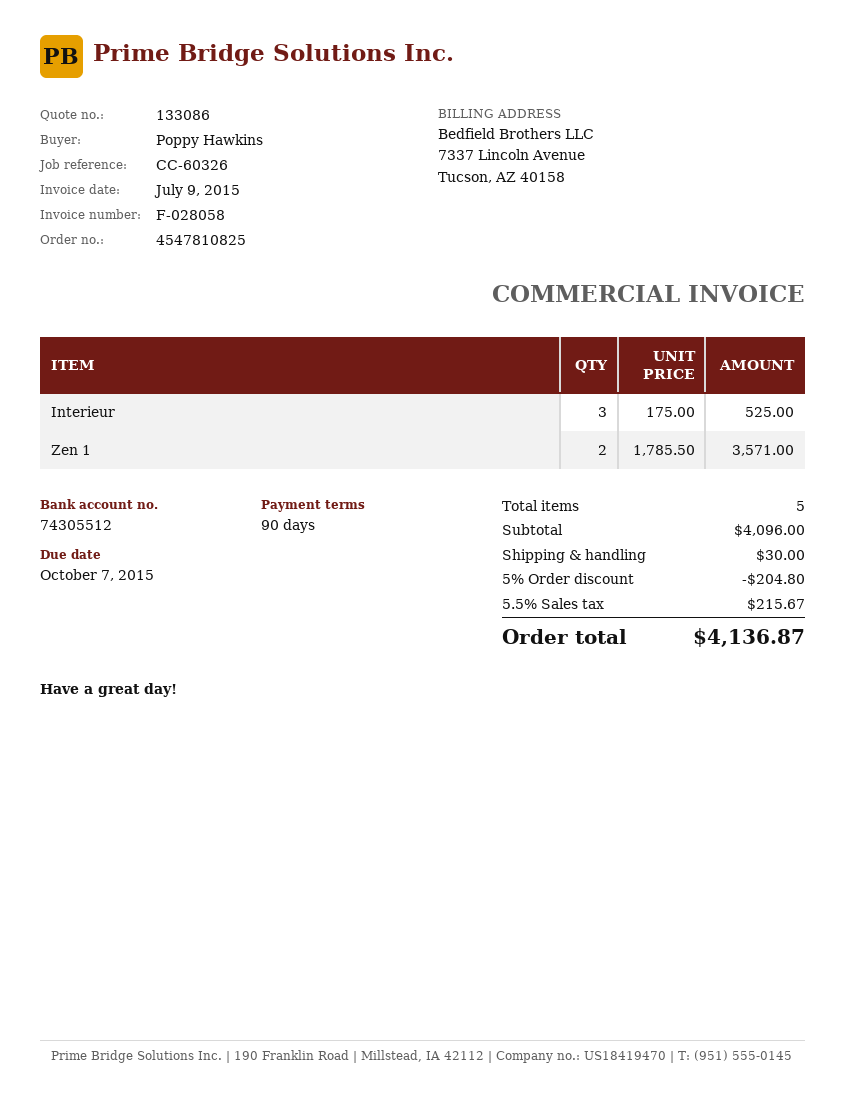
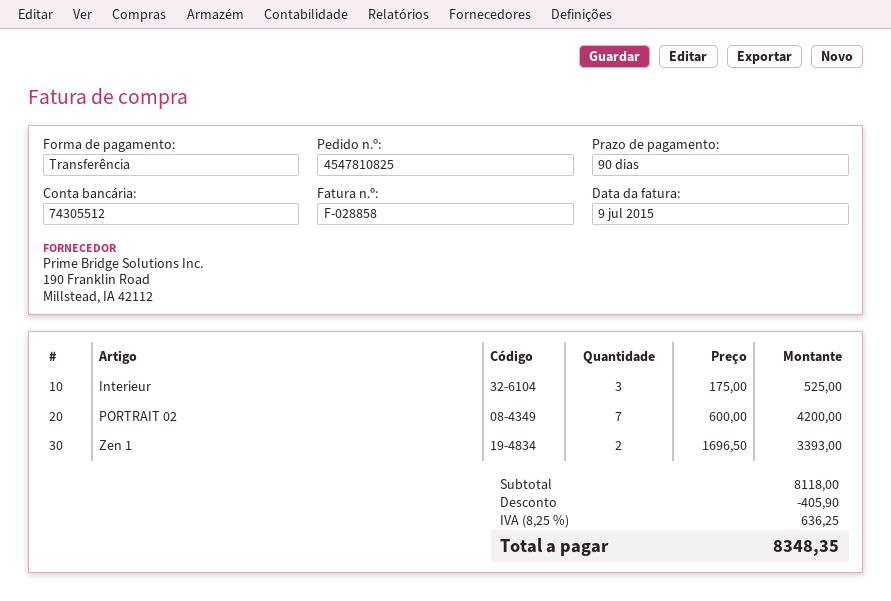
invoice number: F-028058 -> F-028858
Zen 1: 2 x 1785.50 = 3571.00 -> 2 x 1696.50 = 3393.00
PORTRAIT 02: none -> 7 x 600.00 = 4200.00
subtotal: 4096.00 -> 8118.00
discount: 204.80 -> 405.90
shipping: 30.00 -> none
tax: 5.5% = 215.67 -> 8.25% = 636.25
total: 4136.87 -> 8348.35

